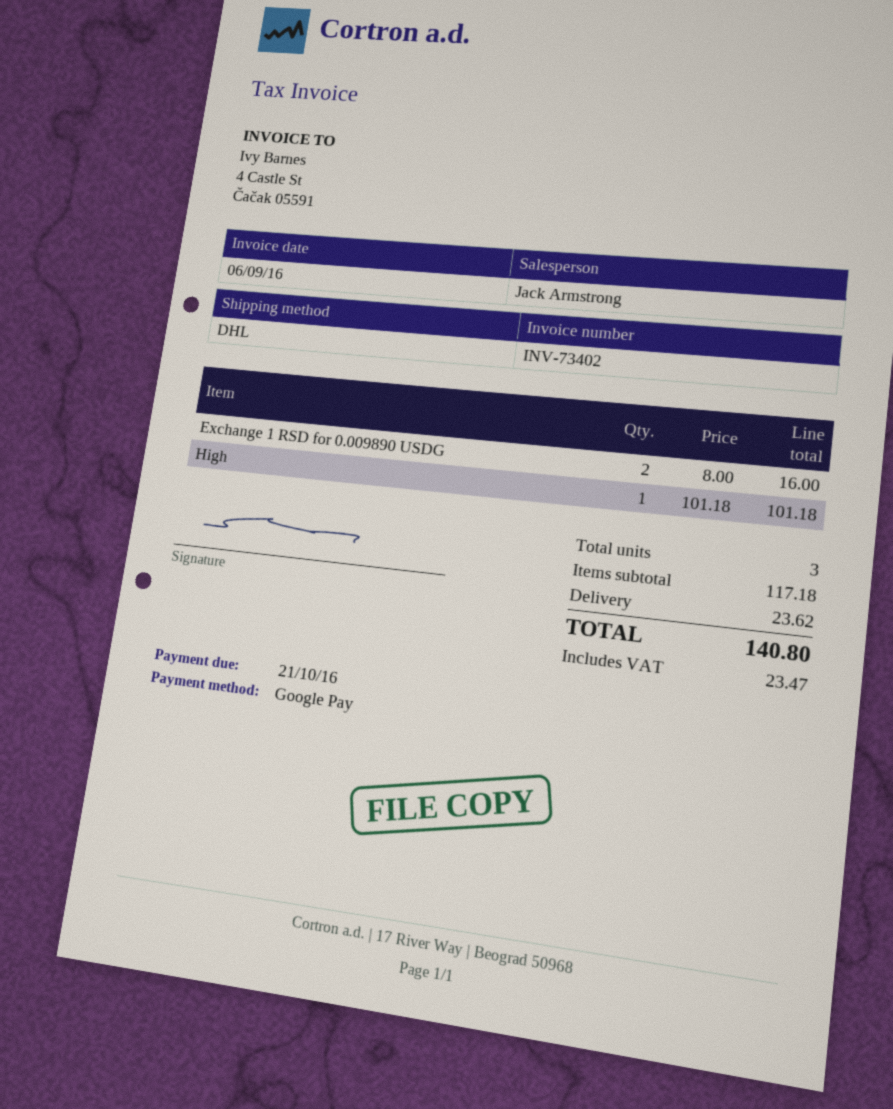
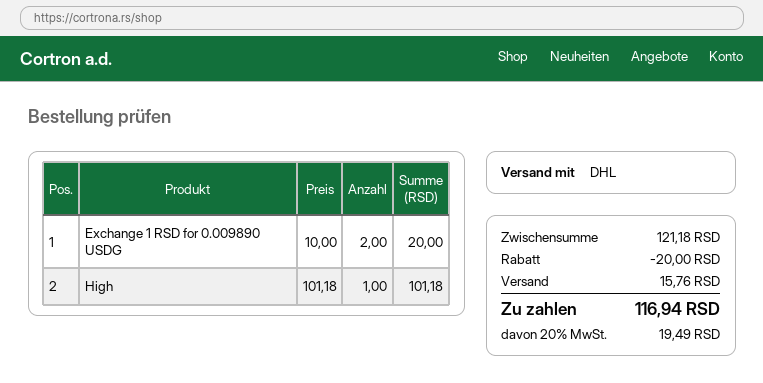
Exchange 1 RSD for 0.009890 USDG: 2 x 8.00 = 16.00 -> 2 x 10.00 = 20.00
subtotal: 117.18 -> 121.18
discount: none -> 20.00
shipping: 23.62 -> 15.76
tax: 23.47 -> 19.49
total: 140.80 -> 116.94

